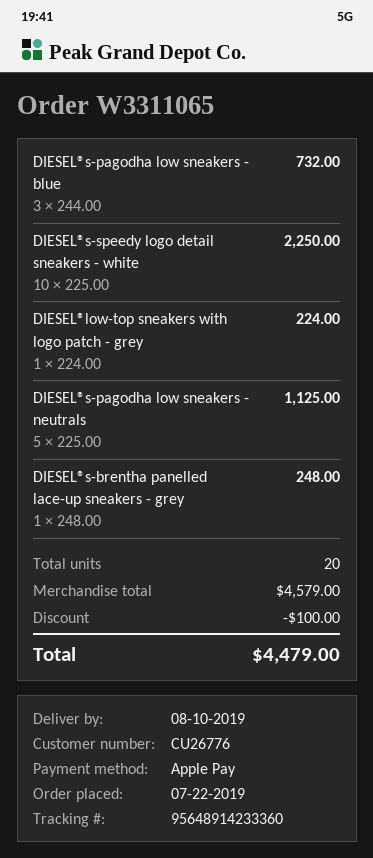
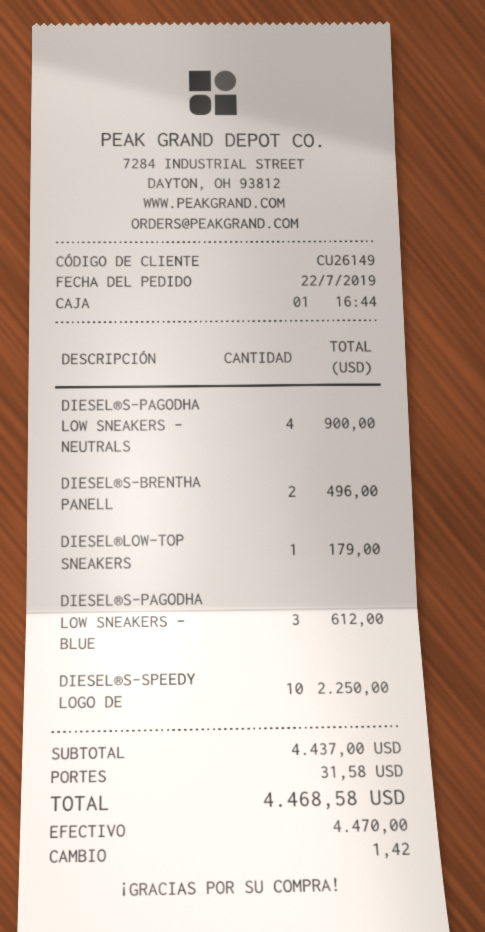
customer number: CU26776 -> CU26149
payment method: Apple Pay -> cash
DIESEL®s-pagodha low sneakers - blue: 3 for 732.00 -> 3 for 612.00
DIESEL®low-top sneakers with logo patch - grey: 1 for 224.00 -> 1 for 179.00
DIESEL®s-pagodha low sneakers - neutrals: 5 for 1125.00 -> 4 for 900.00
DIESEL®s-brentha panelled lace-up sneakers - grey: 1 for 248.00 -> 2 for 496.00
subtotal: 4579.00 -> 4437.00
discount: 100.00 -> none
shipping: none -> 31.58
total: 4479.00 -> 4468.58

